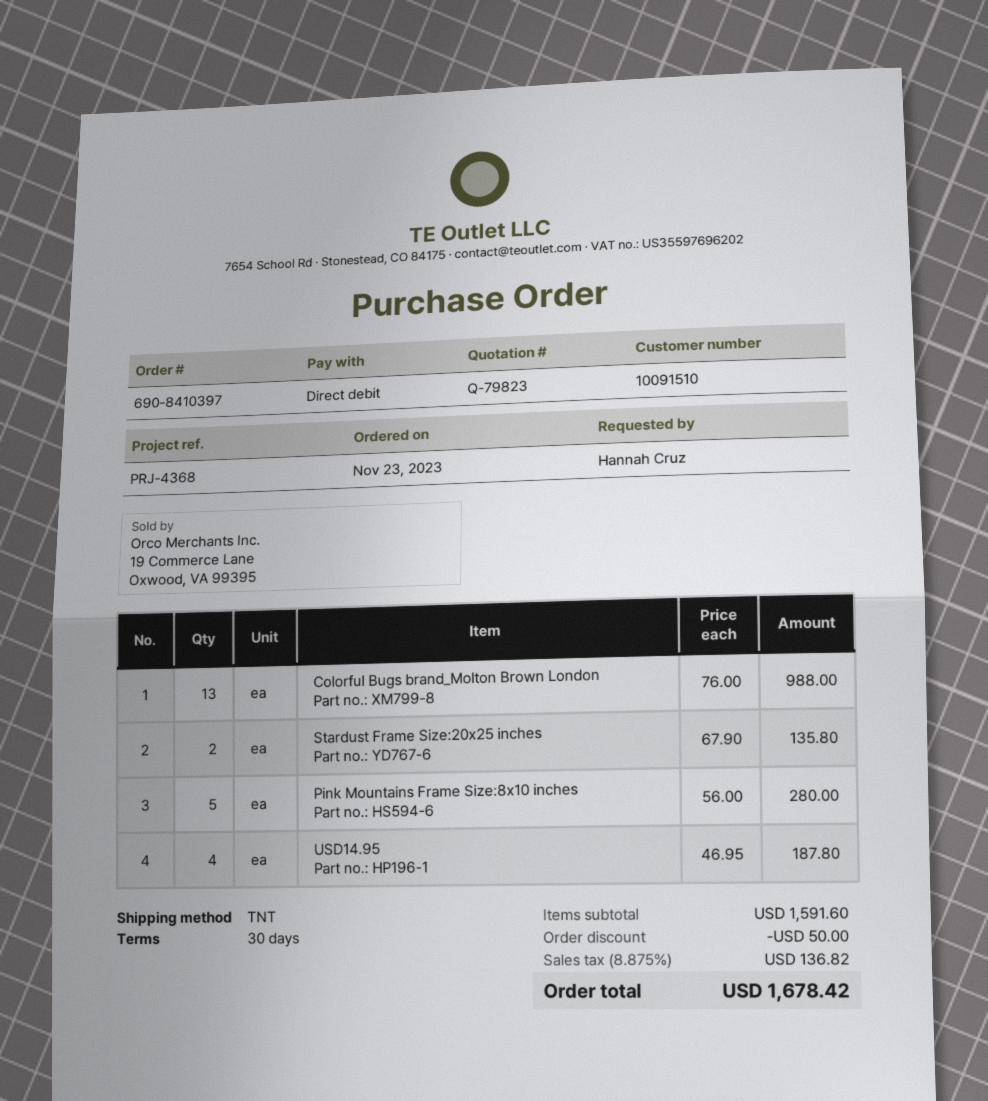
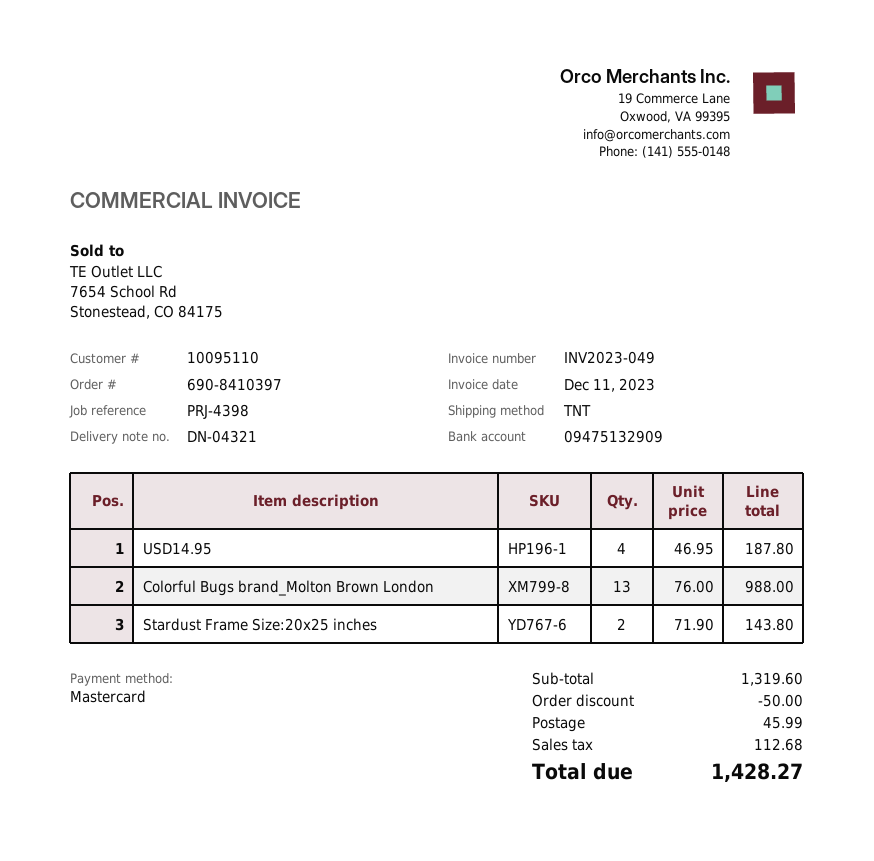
customer number: 10091510 -> 10095110
reference: PRJ-4368 -> PRJ-4398
payment method: direct debit -> Mastercard
Stardust Frame Size:20x25 inches: 2 x 67.90 = 135.80 -> 2 x 71.90 = 143.80
Pink Mountains Frame Size:8x10 inches: 5 x 56.00 = 280.00 -> none
subtotal: 1591.60 -> 1319.60
shipping: none -> 45.99
tax: 136.82 -> 112.68
total: 1678.42 -> 1428.27

